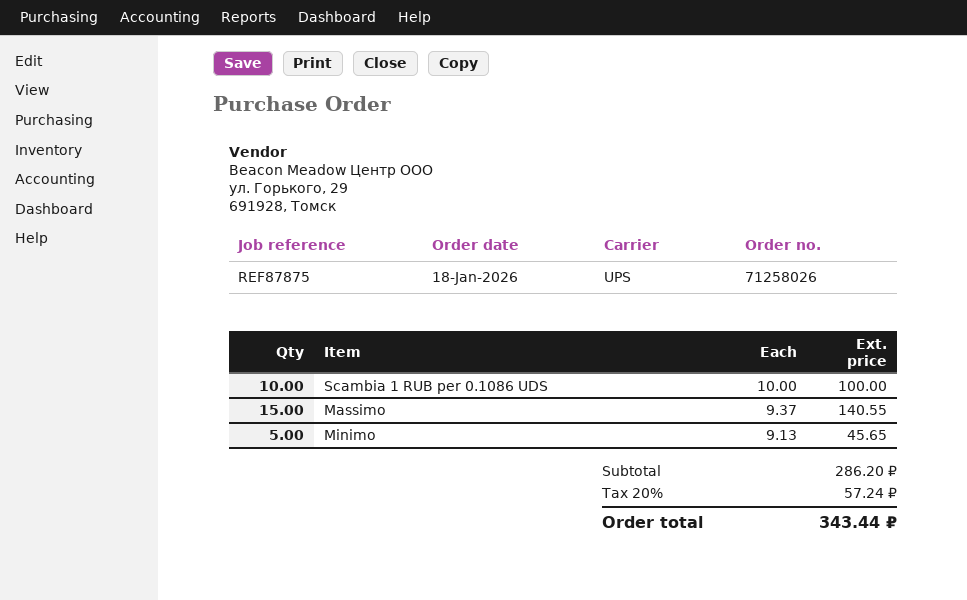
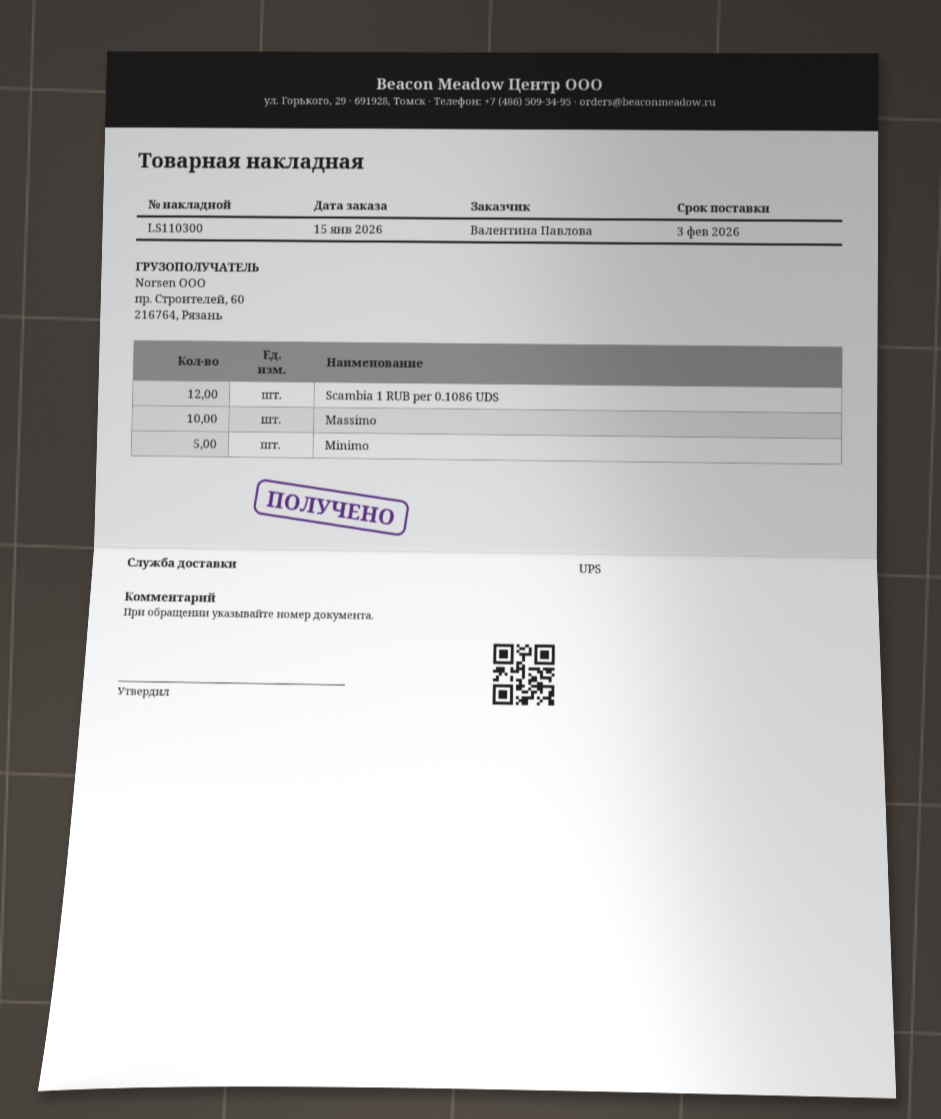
order date: 2026-01-18 -> 2026-01-15
Scambia 1 RUB per 0.1086 UDS: 10 -> 12
Massimo: 15 -> 10

